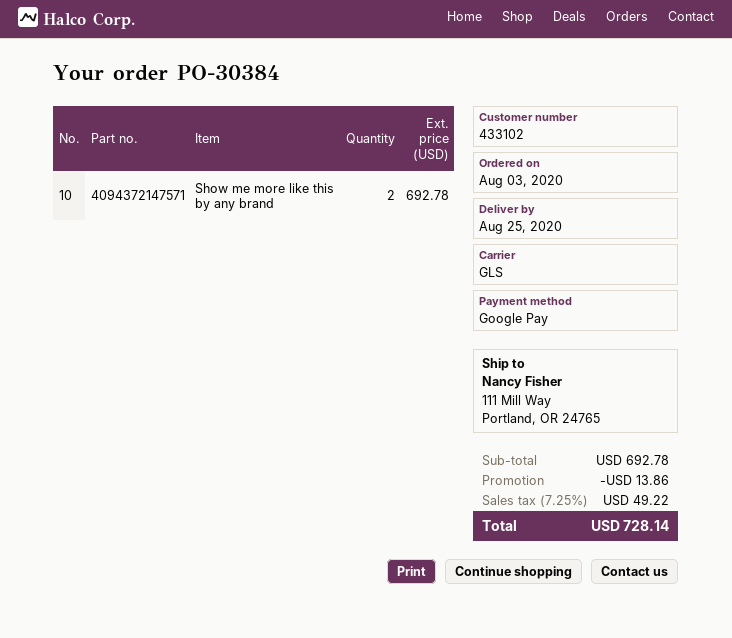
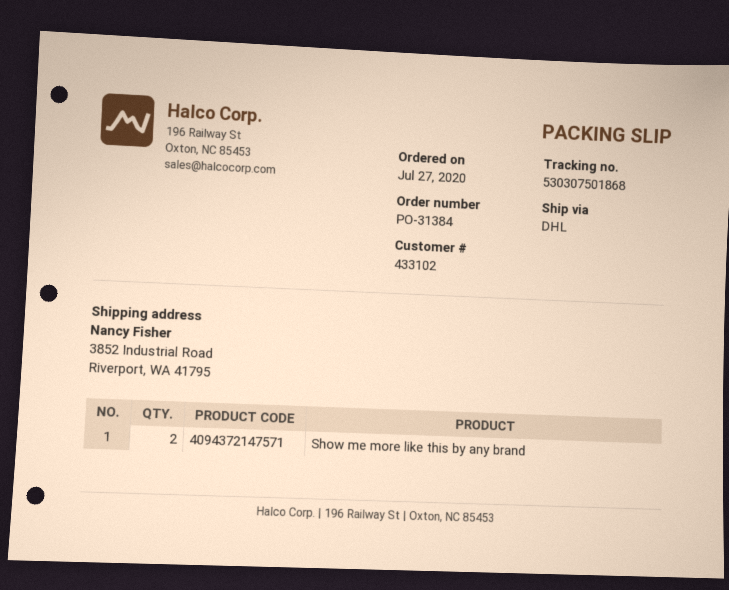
order number: PO-30384 -> PO-31384
order date: 2020-08-03 -> 2020-07-27
shipping method: GLS -> DHL
ship to: 111 Mill Way, Portland, OR 24765 -> 3852 Industrial Road, Riverport, WA 41795

